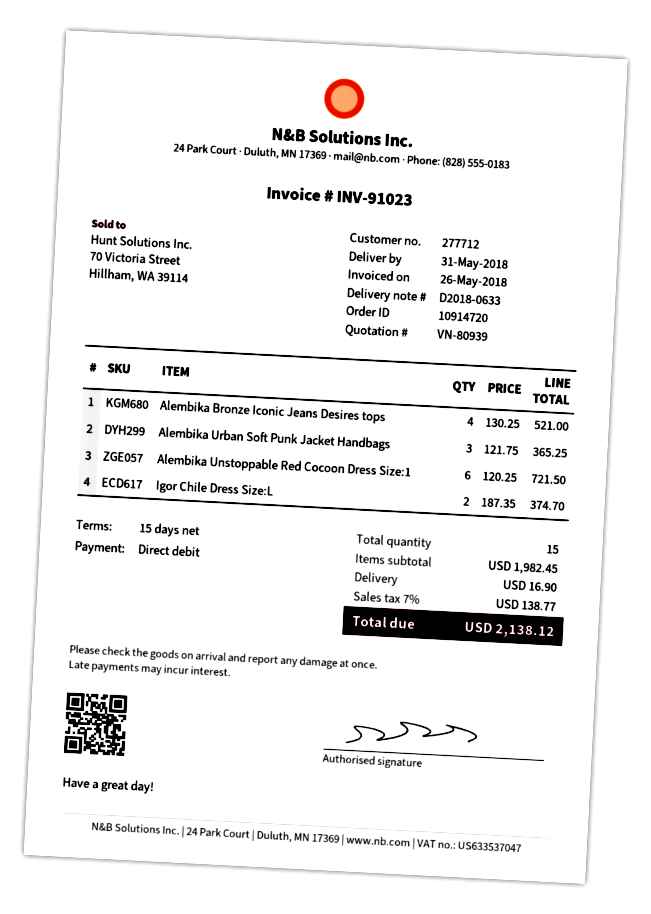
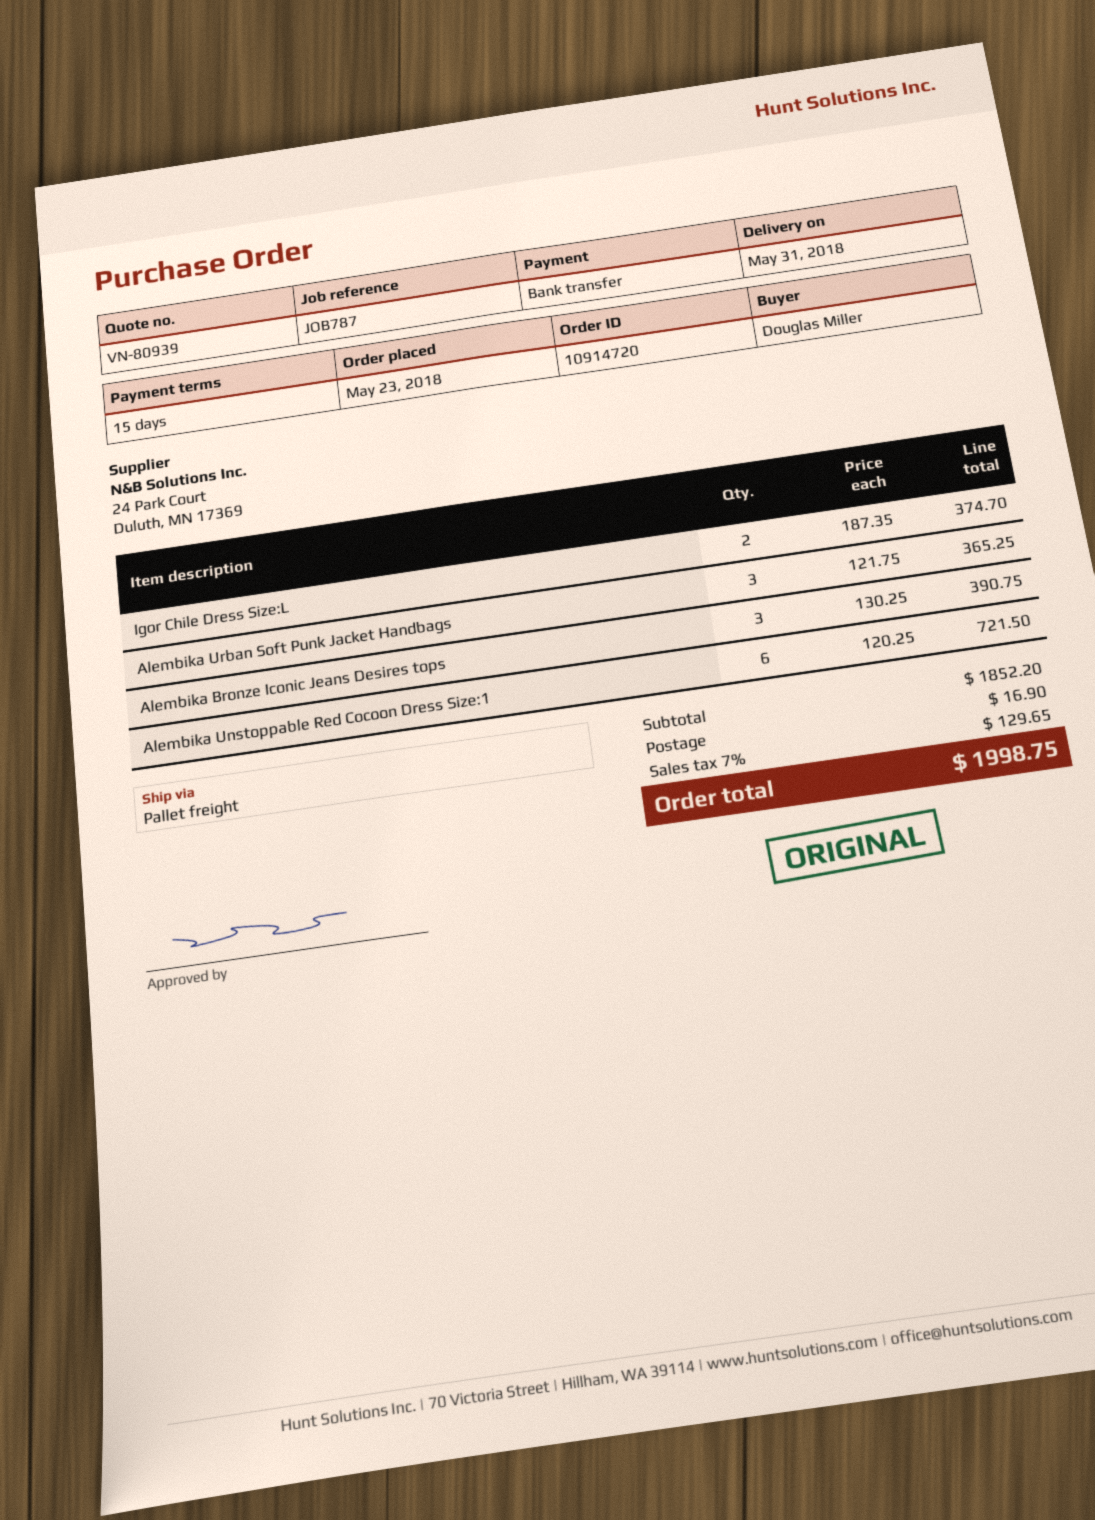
payment method: direct debit -> bank transfer
Alembika Bronze Iconic Jeans Desires tops: 4 x 130.25 = 521.00 -> 3 x 130.25 = 390.75
subtotal: 1982.45 -> 1852.20
tax: 7% = 138.77 -> 7% = 129.65
total: 2138.12 -> 1998.75

